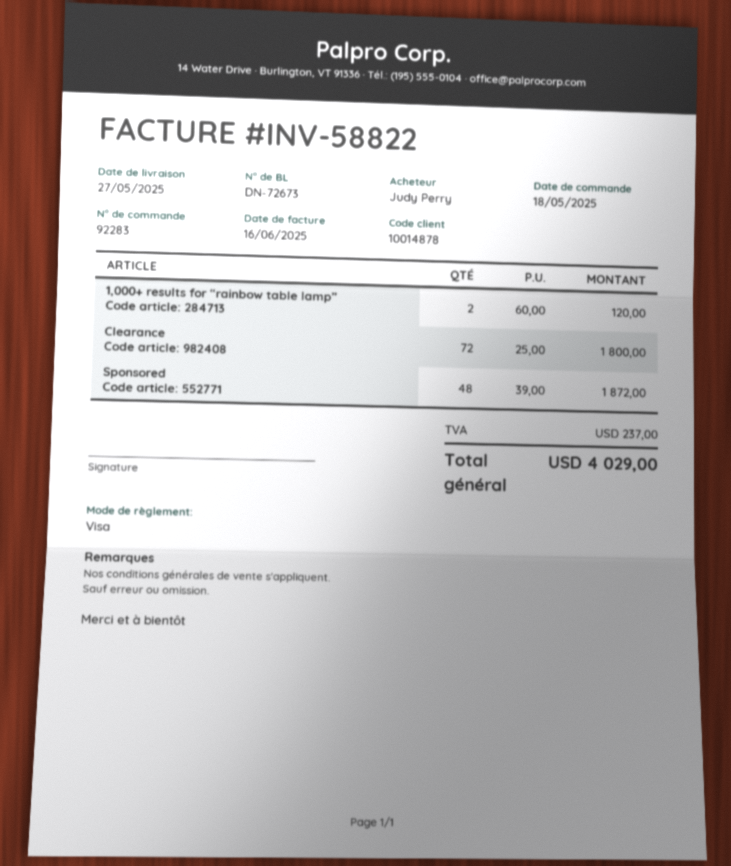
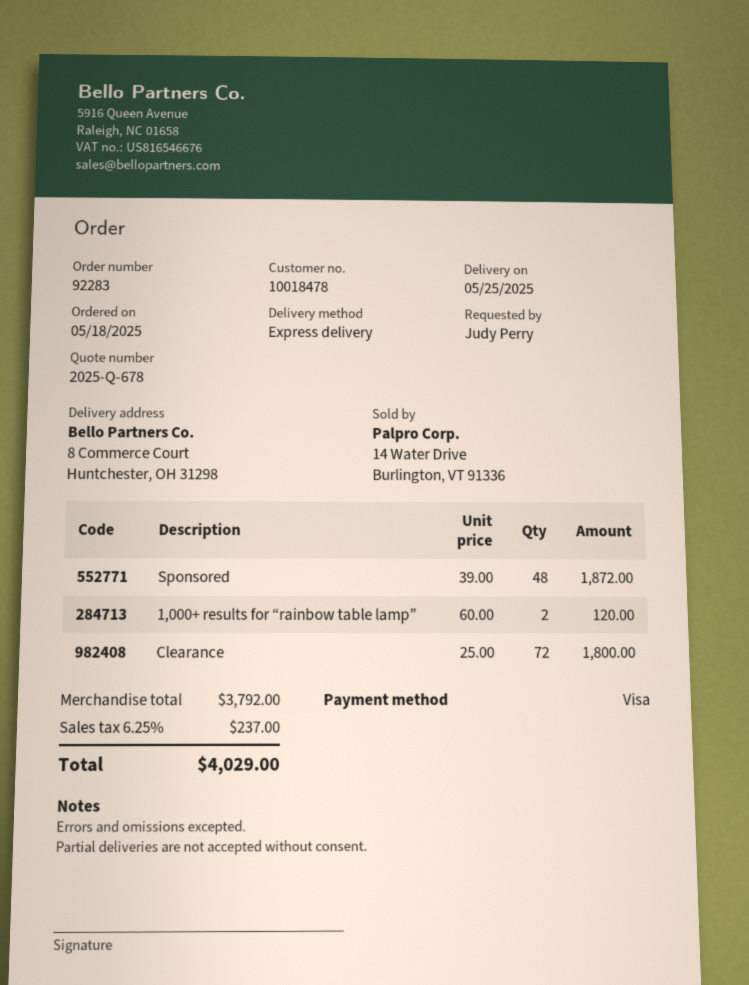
delivery date: 2025-05-27 -> 2025-05-25
customer number: 10014878 -> 10018478

